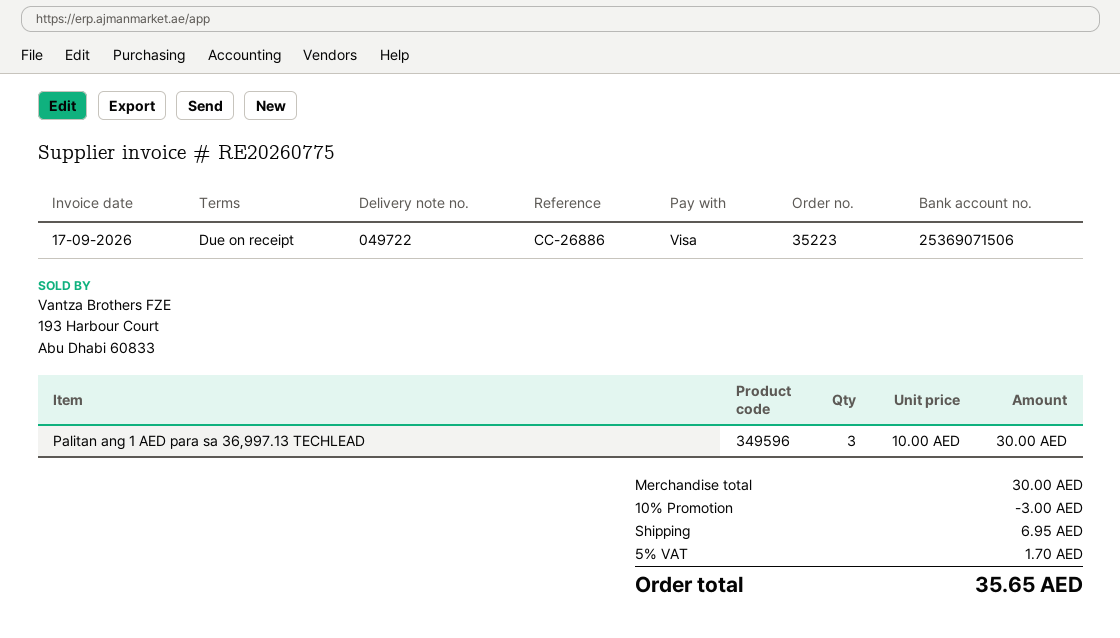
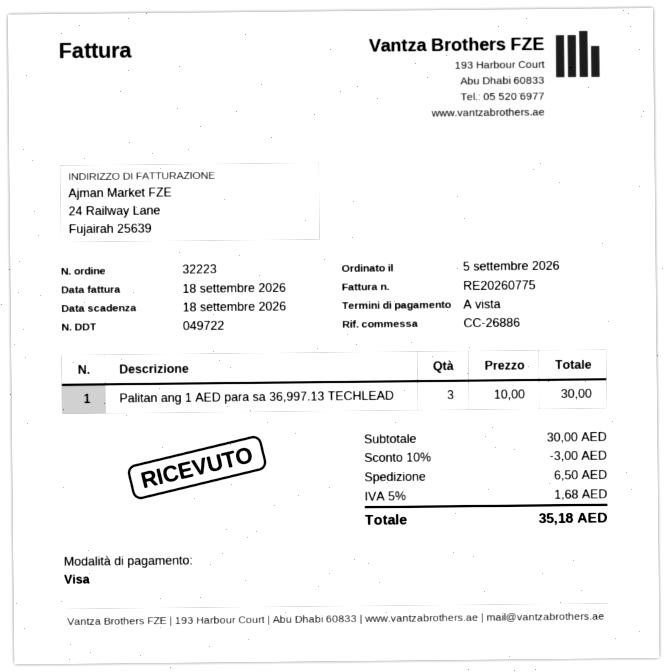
order number: 35223 -> 32223
invoice date: 2026-09-17 -> 2026-09-18
shipping: 6.95 -> 6.50
tax: 5% = 1.70 -> 5% = 1.68
total: 35.65 -> 35.18

